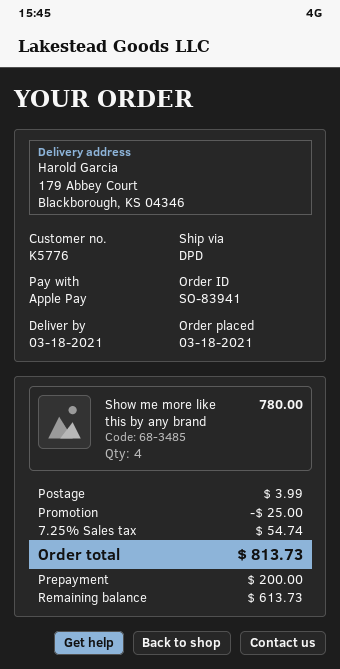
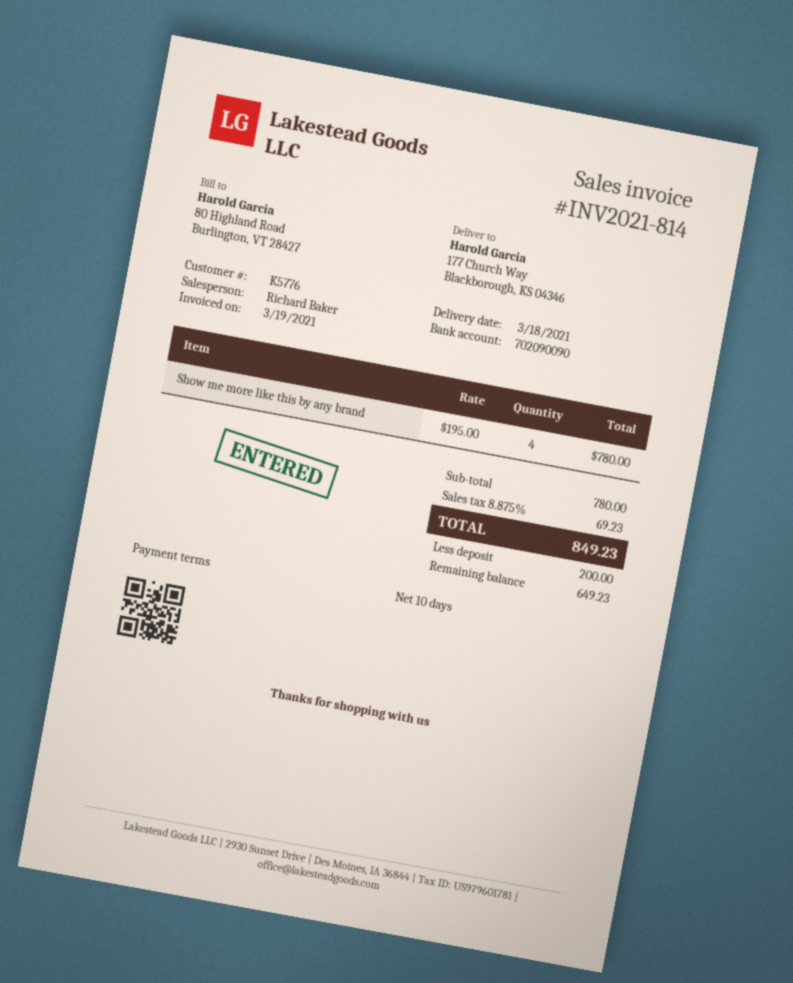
ship to: 179 Abbey Court, Blackborough, KS 04346 -> 177 Church Way, Blackborough, KS 04346
discount: 25.00 -> none
shipping: 3.99 -> none
tax: 7.25% = 54.74 -> 8.875% = 69.23
total: 813.73 -> 849.23
balance: 613.73 -> 649.23

